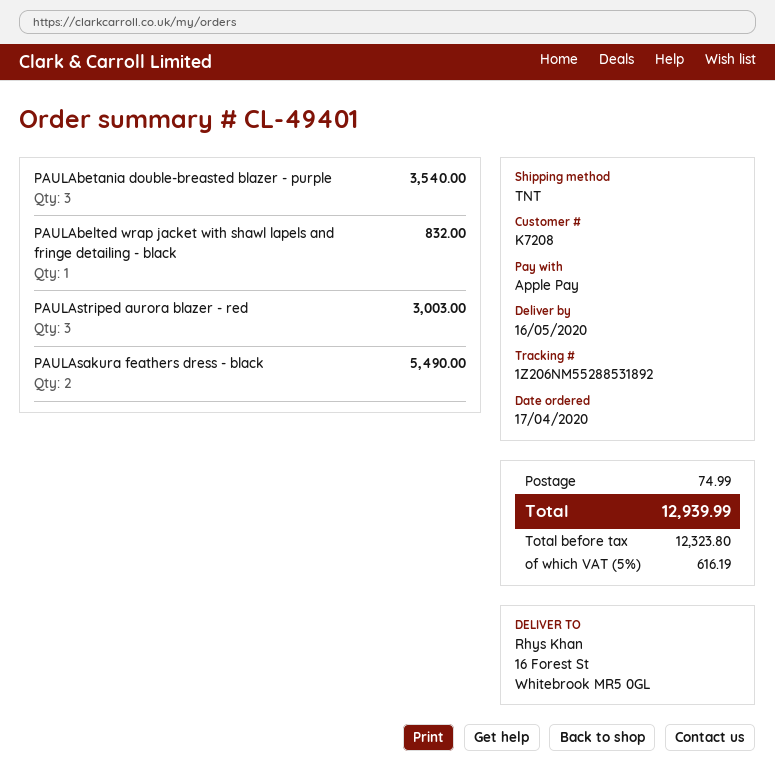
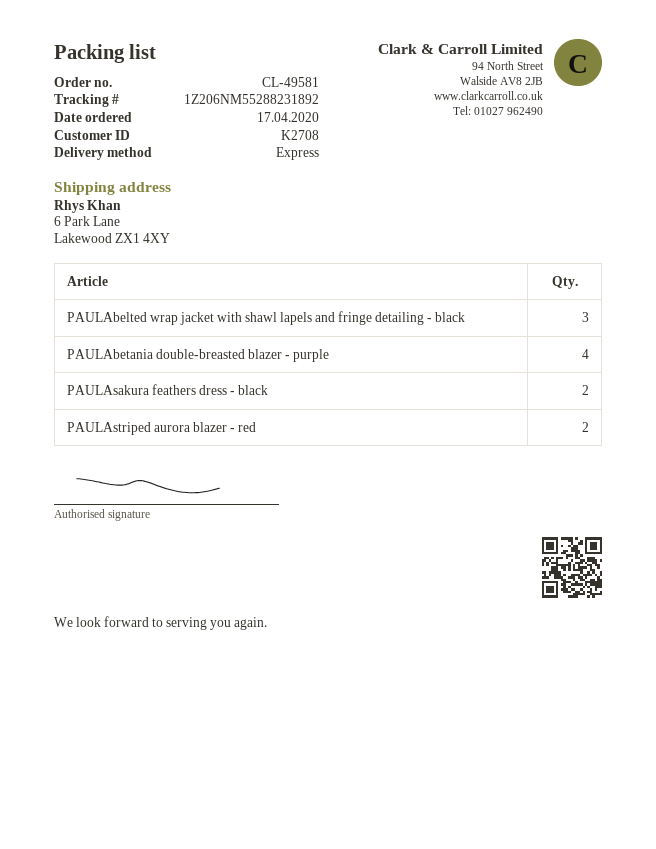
order number: CL-49401 -> CL-49581
customer number: K7208 -> K2708
shipping method: TNT -> express
tracking number: 1Z206NM55288531892 -> 1Z206NM55288231892
ship to: 16 Forest St, Whitebrook MR5 0GL -> 6 Park Lane, Lakewood ZX1 4XY
PAULAbetania double-breasted blazer - purple: 3 -> 4
PAULAbelted wrap jacket with shawl lapels and fringe detailing - black: 1 -> 3
PAULAstriped aurora blazer - red: 3 -> 2

